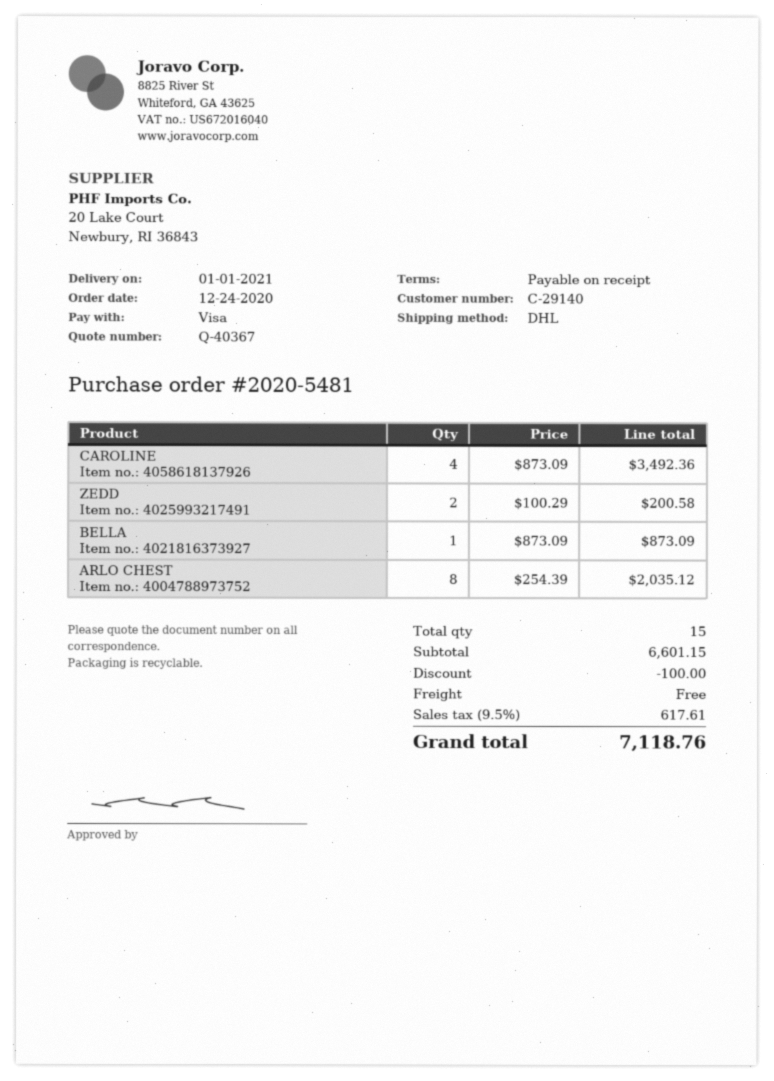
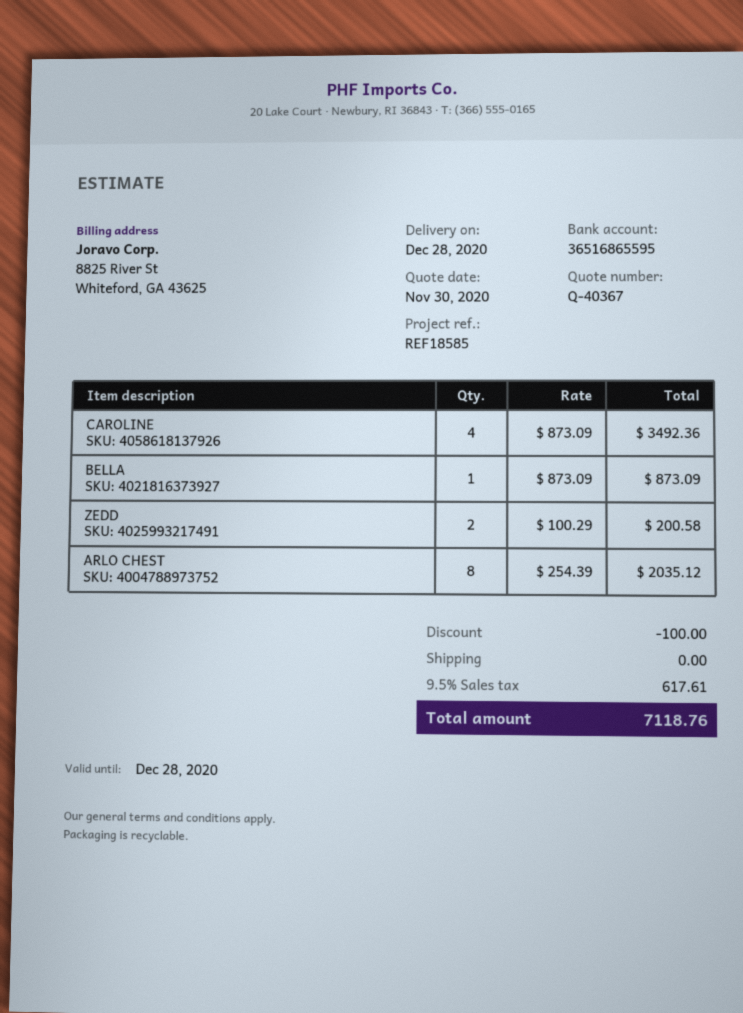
delivery date: 2021-01-01 -> 2020-12-28

